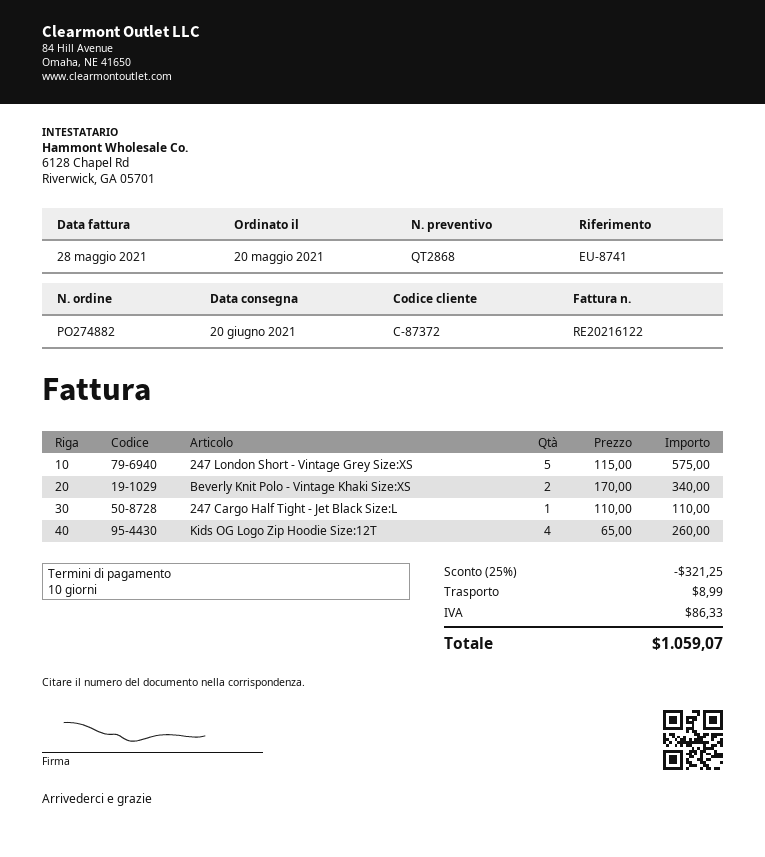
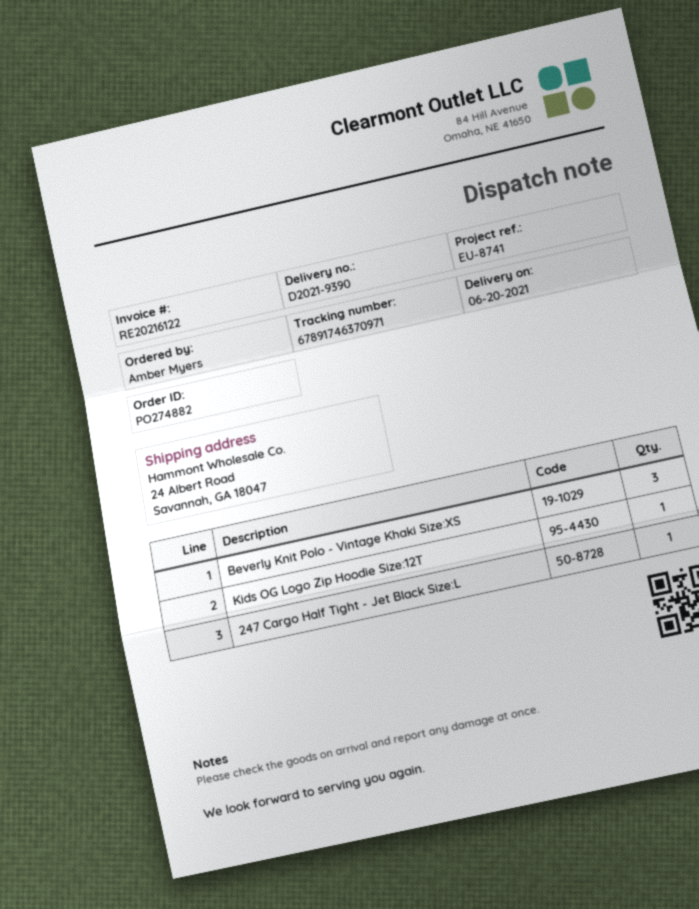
247 London Short - Vintage Grey Size:XS: 5 -> none
Beverly Knit Polo - Vintage Khaki Size:XS: 2 -> 3
Kids OG Logo Zip Hoodie Size:12T: 4 -> 1

